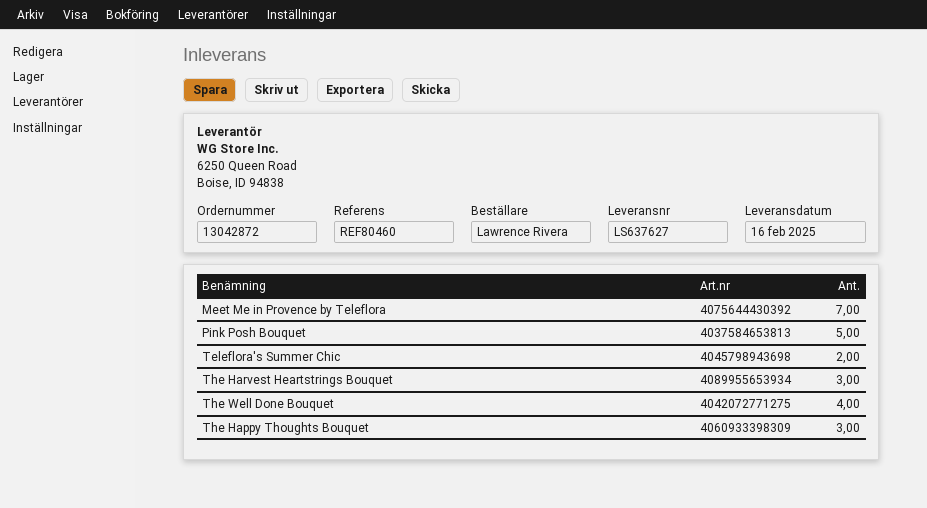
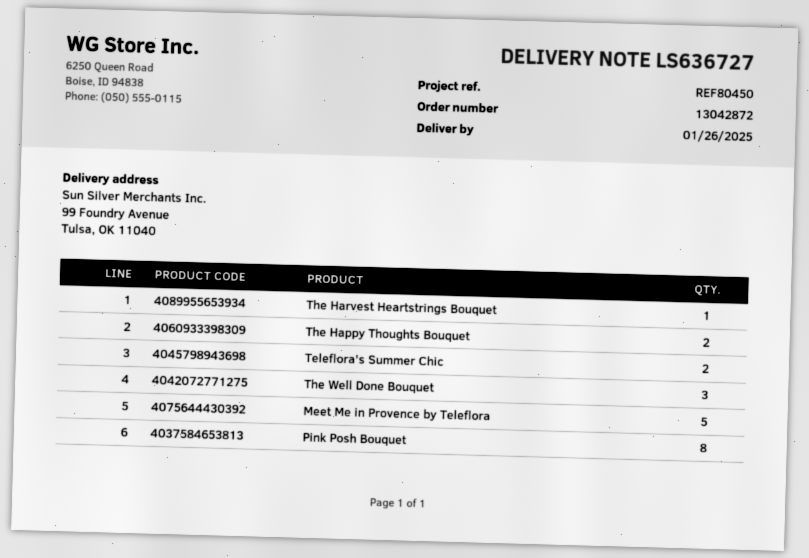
delivery note number: LS637627 -> LS636727
delivery date: 2025-02-16 -> 2025-01-26
reference: REF80460 -> REF80450
Meet Me in Provence by Teleflora: 7 -> 5
Pink Posh Bouquet: 5 -> 8
The Harvest Heartstrings Bouquet: 3 -> 1
The Well Done Bouquet: 4 -> 3
The Happy Thoughts Bouquet: 3 -> 2

